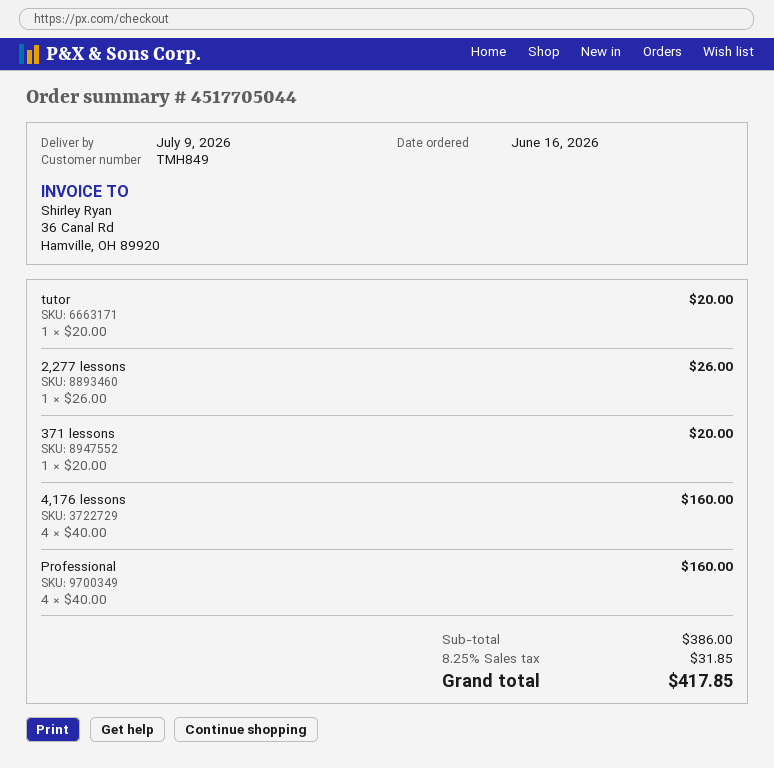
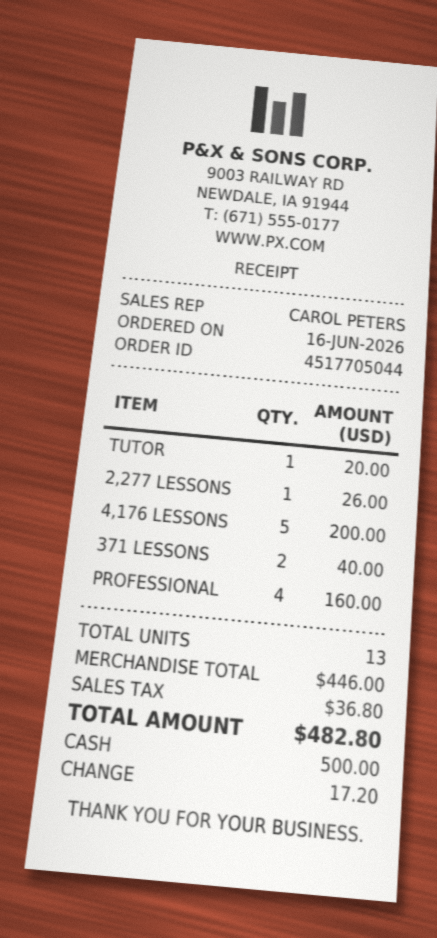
371 lessons: 1 for 20.00 -> 2 for 40.00
4,176 lessons: 4 for 160.00 -> 5 for 200.00
subtotal: 386.00 -> 446.00
tax: 31.85 -> 36.80
total: 417.85 -> 482.80

